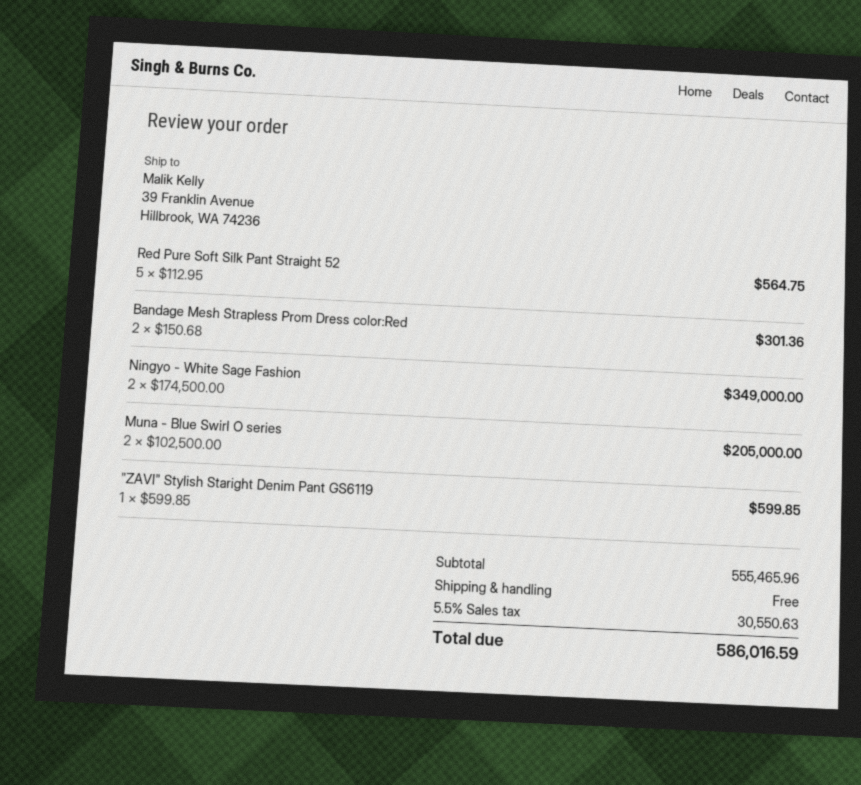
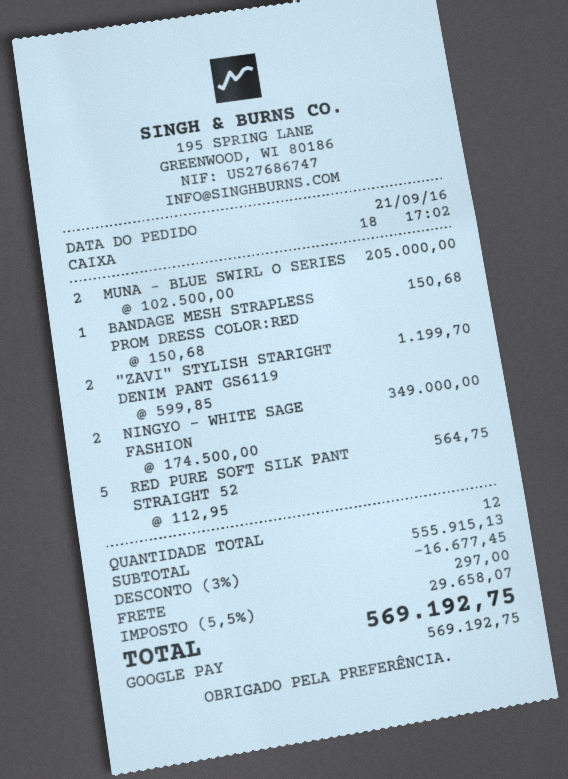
Bandage Mesh Strapless Prom Dress color:Red: 2 x 150.68 = 301.36 -> 1 x 150.68 = 150.68
"ZAVI" Stylish Staright Denim Pant GS6119: 1 x 599.85 = 599.85 -> 2 x 599.85 = 1199.70
subtotal: 555465.96 -> 555915.13
discount: none -> 3% = 16677.45
shipping: 0.00 -> 297.00
tax: 5.5% = 30550.63 -> 5.5% = 29658.07
total: 586016.59 -> 569192.75

